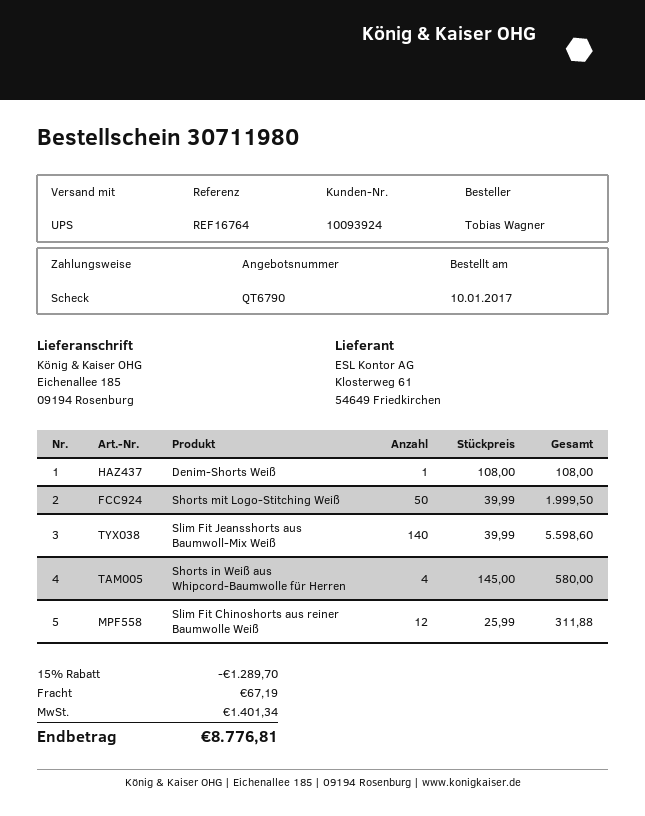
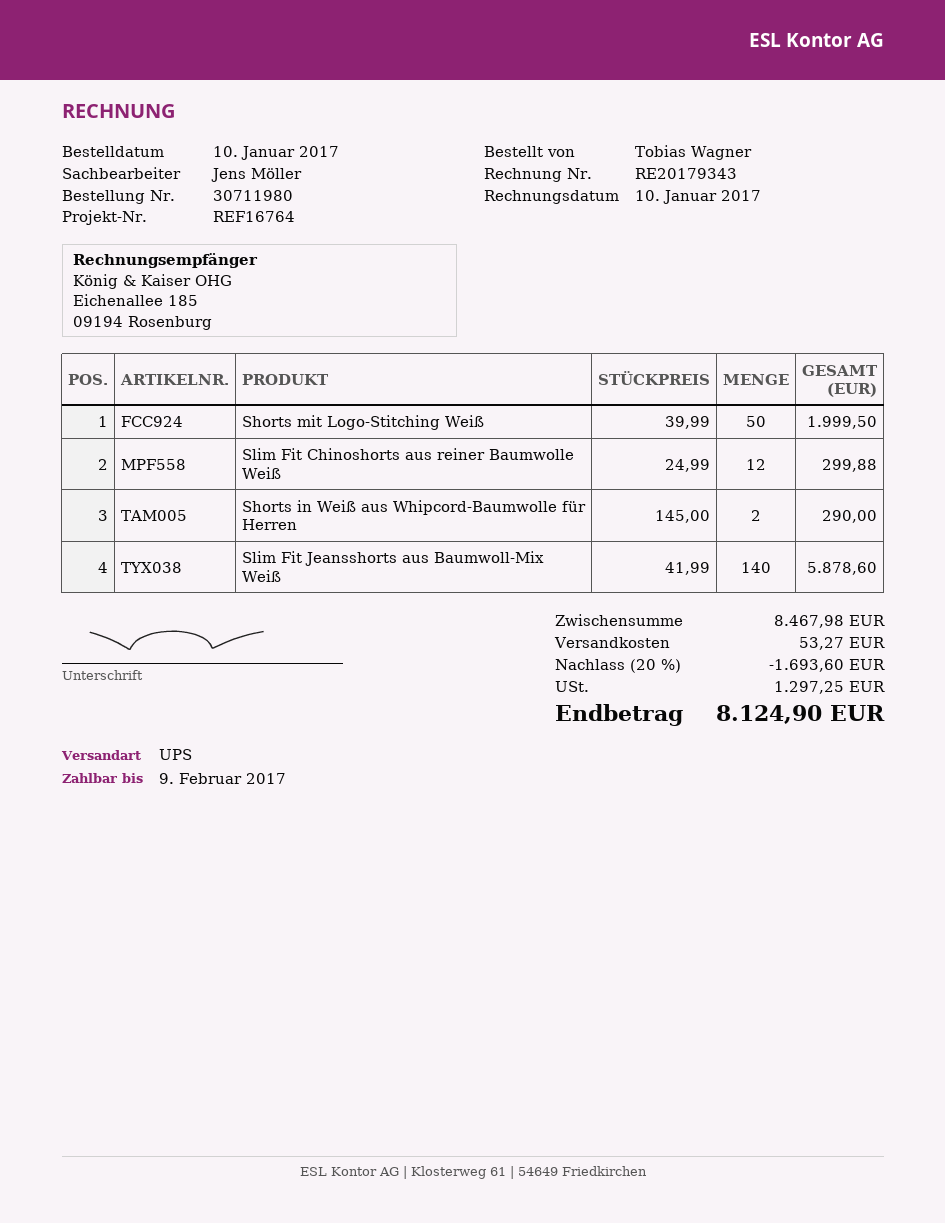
Denim-Shorts Weiß: 1 x 108.00 = 108.00 -> none
Slim Fit Jeansshorts aus Baumwoll-Mix Weiß: 140 x 39.99 = 5598.60 -> 140 x 41.99 = 5878.60
Shorts in Weiß aus Whipcord-Baumwolle für Herren: 4 x 145.00 = 580.00 -> 2 x 145.00 = 290.00
Slim Fit Chinoshorts aus reiner Baumwolle Weiß: 12 x 25.99 = 311.88 -> 12 x 24.99 = 299.88
discount: 15% = 1289.70 -> 20% = 1693.60
shipping: 67.19 -> 53.27
tax: 1401.34 -> 1297.25
total: 8776.81 -> 8124.90

